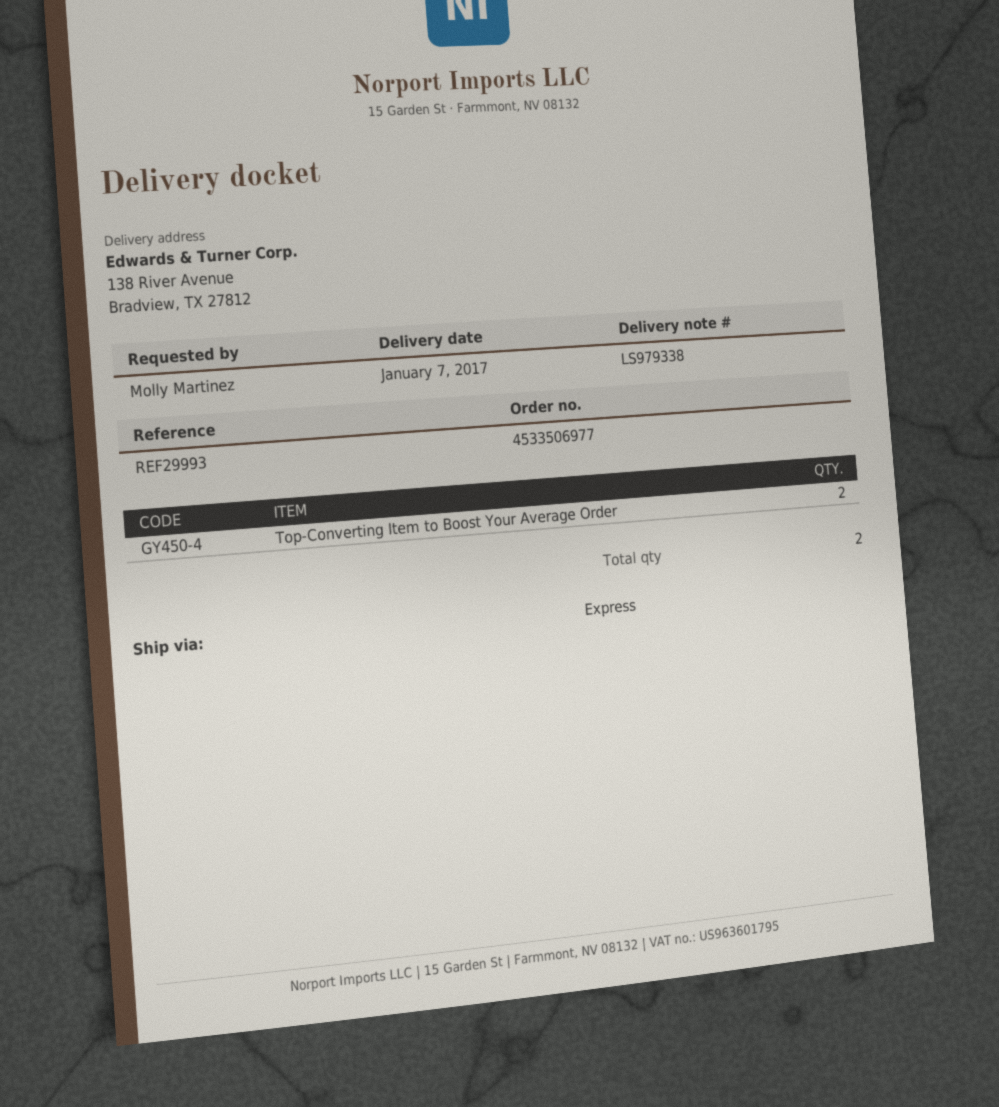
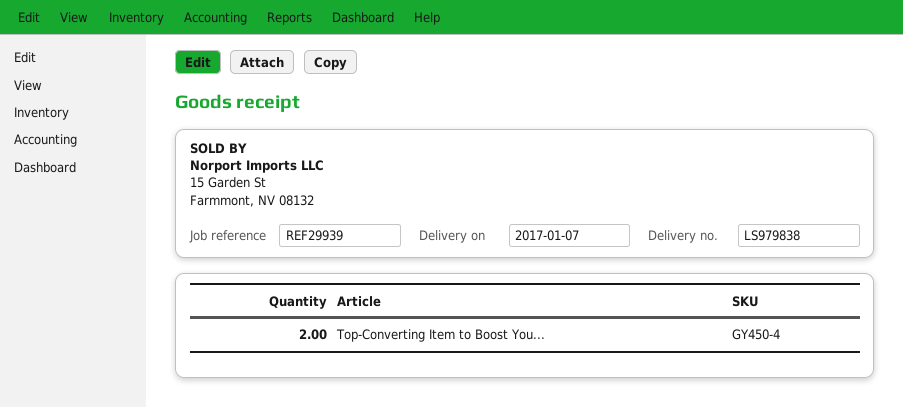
delivery note number: LS979338 -> LS979838
reference: REF29993 -> REF29939

